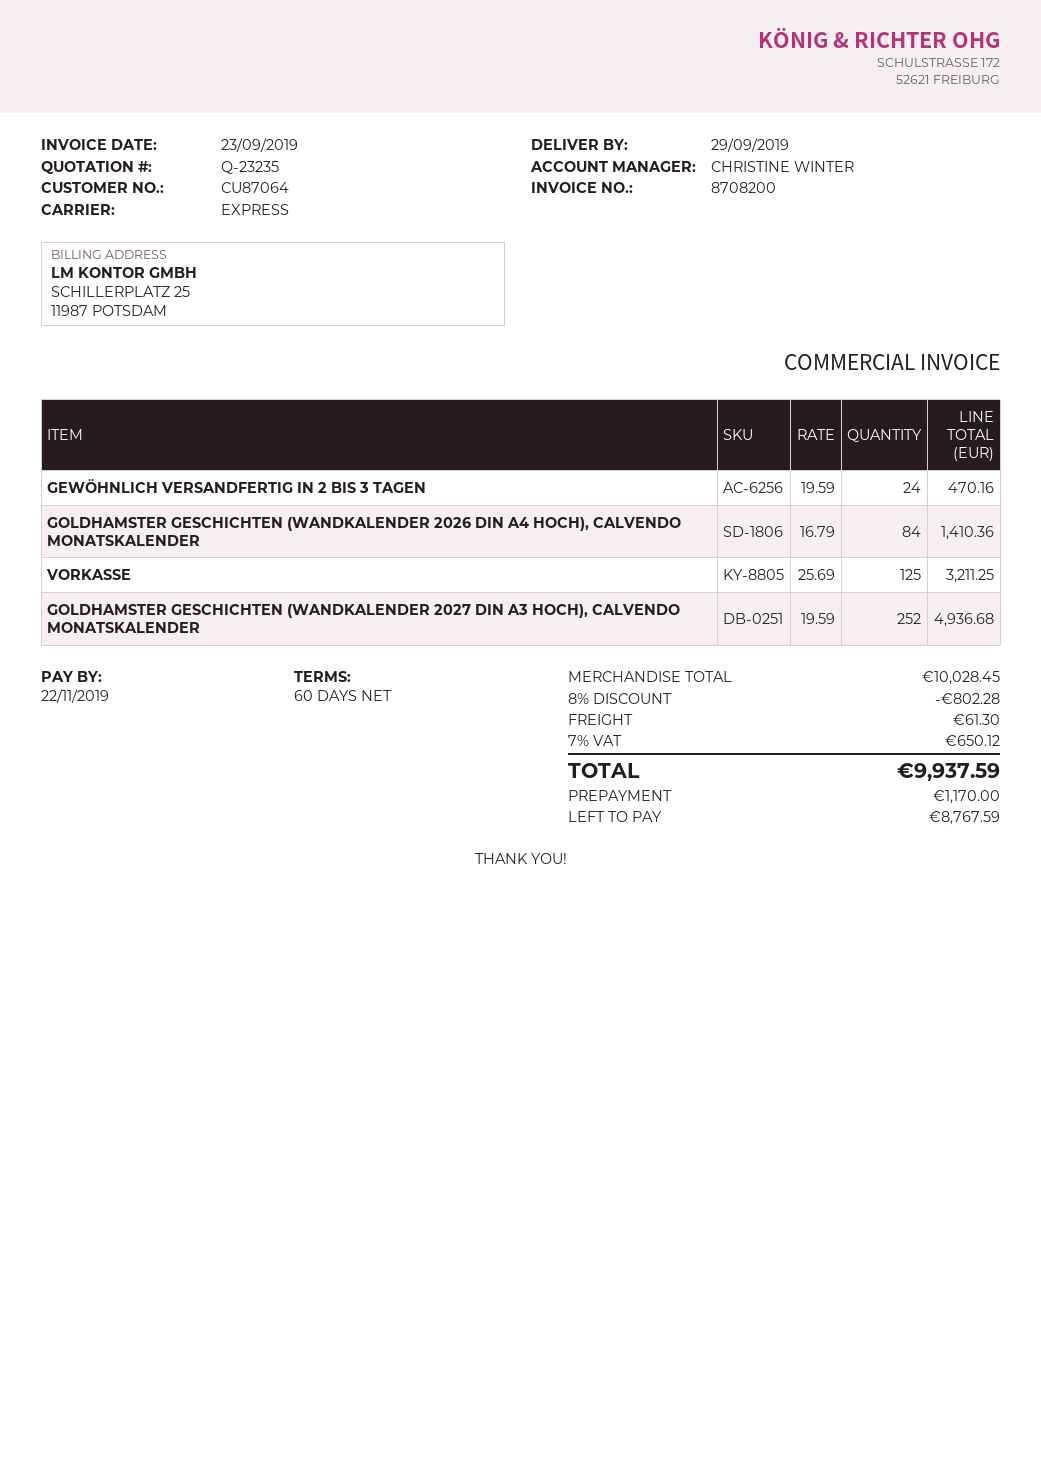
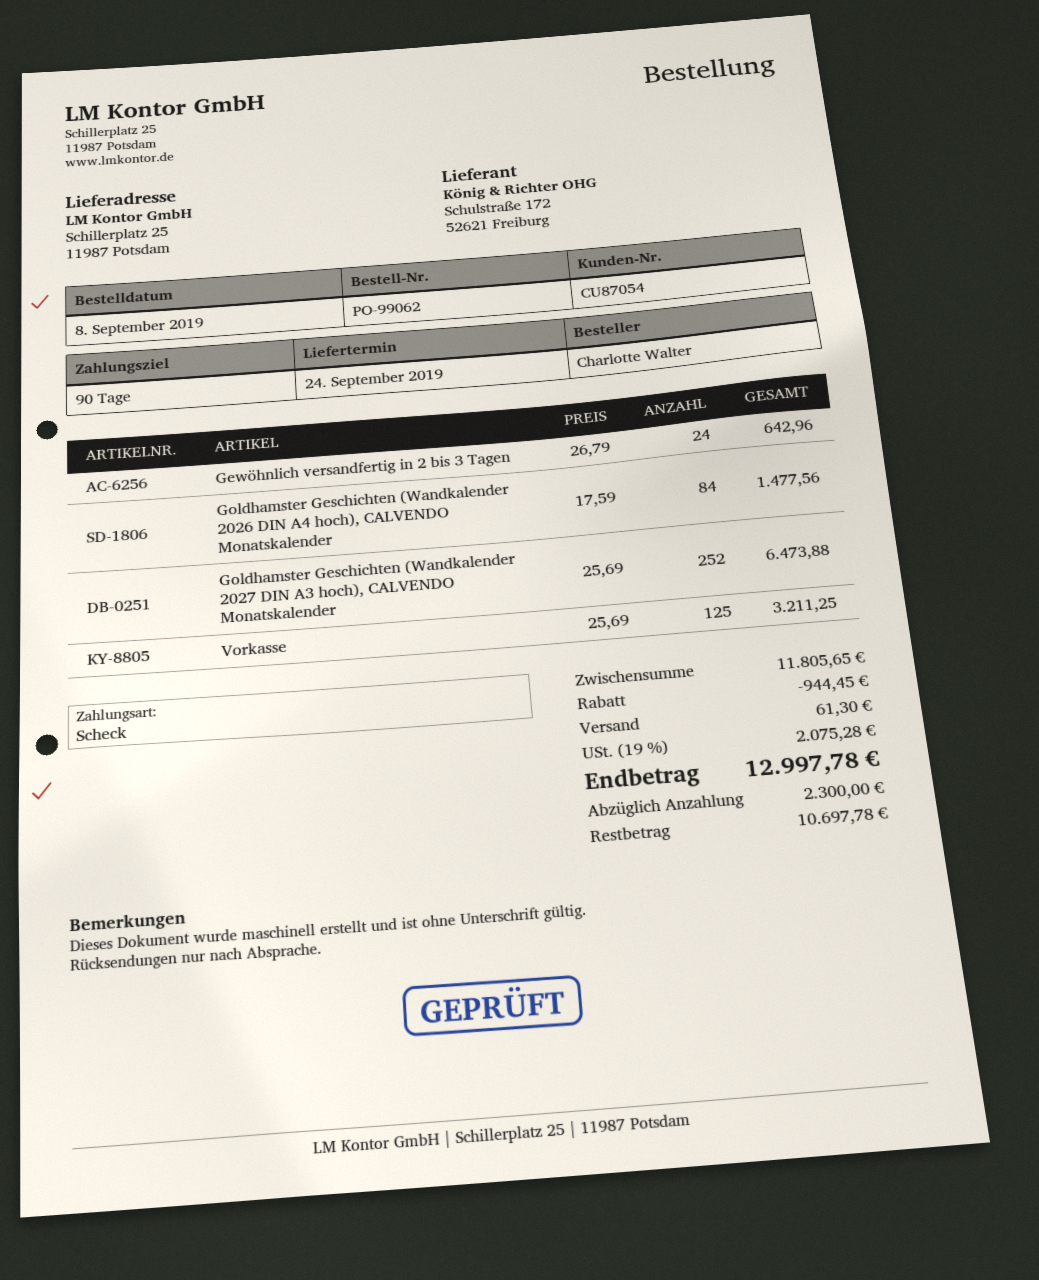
delivery date: 2019-09-29 -> 2019-09-24
payment terms: 60 days -> 90 days
customer number: CU87064 -> CU87054
GEWÖHNLICH VERSANDFERTIG IN 2 BIS 3 TAGEN: 24 x 19.59 = 470.16 -> 24 x 26.79 = 642.96
GOLDHAMSTER GESCHICHTEN (WANDKALENDER 2026 DIN A4 HOCH), CALVENDO MONATSKALENDER: 84 x 16.79 = 1410.36 -> 84 x 17.59 = 1477.56
GOLDHAMSTER GESCHICHTEN (WANDKALENDER 2027 DIN A3 HOCH), CALVENDO MONATSKALENDER: 252 x 19.59 = 4936.68 -> 252 x 25.69 = 6473.88
subtotal: 10028.45 -> 11805.65
discount: 802.28 -> 944.45
tax: 7% = 650.12 -> 19% = 2075.28
total: 9937.59 -> 12997.78
deposit: 1170.00 -> 2300.00
balance: 8767.59 -> 10697.78

